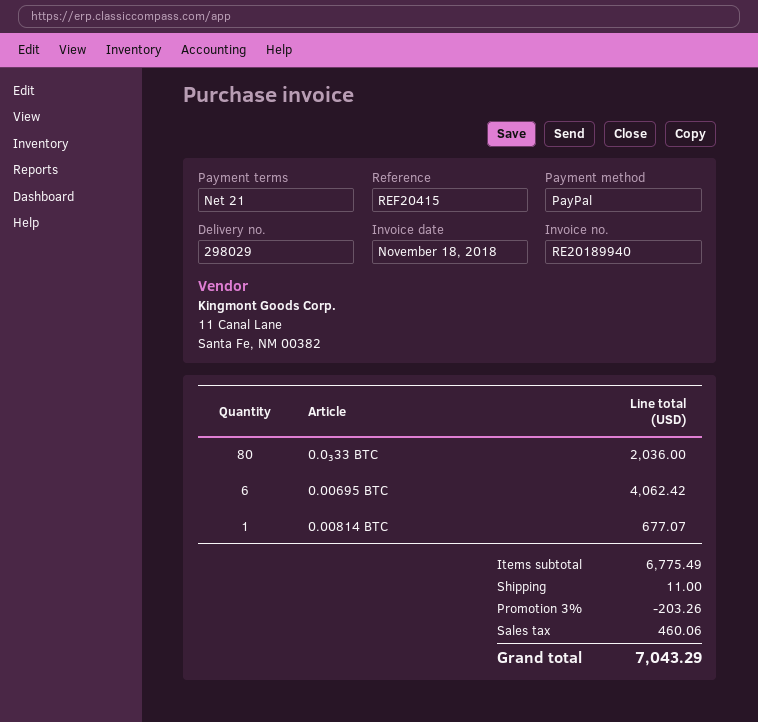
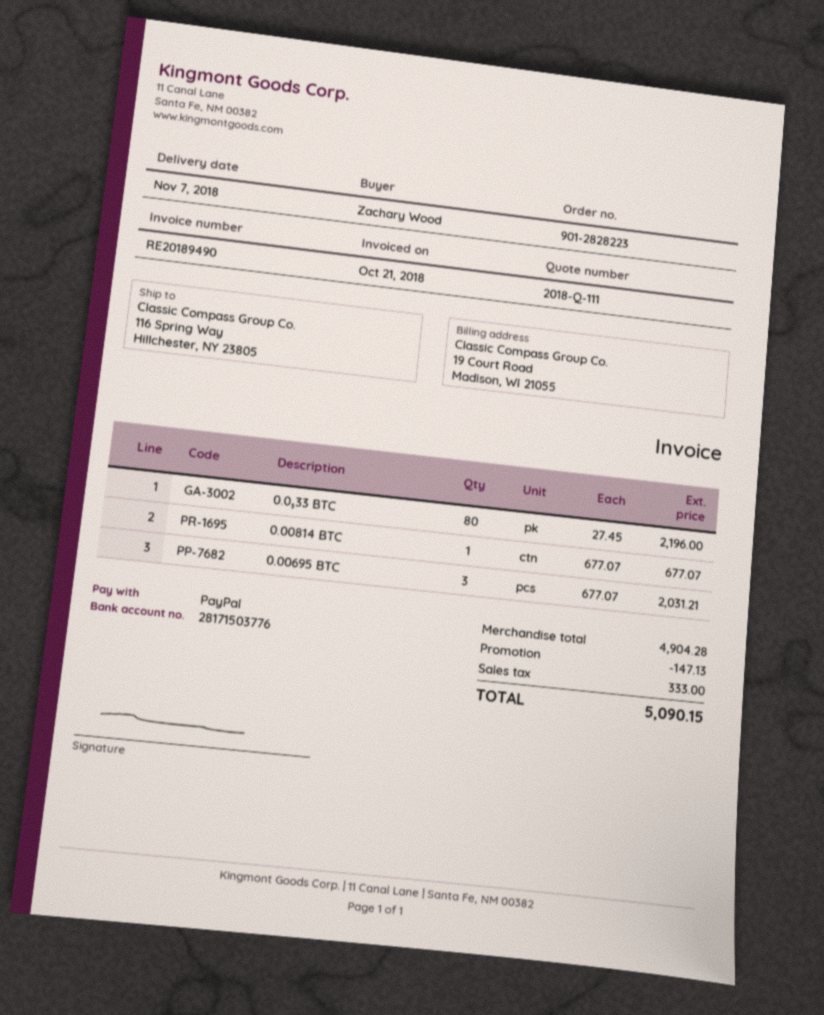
invoice number: RE20189940 -> RE20189490
invoice date: 2018-11-18 -> 2018-10-21
0.0₃33 BTC: 80 for 2036.00 -> 80 for 2196.00
0.00695 BTC: 6 for 4062.42 -> 3 for 2031.21
subtotal: 6775.49 -> 4904.28
discount: 203.26 -> 147.13
shipping: 11.00 -> none
tax: 460.06 -> 333.00
total: 7043.29 -> 5090.15

